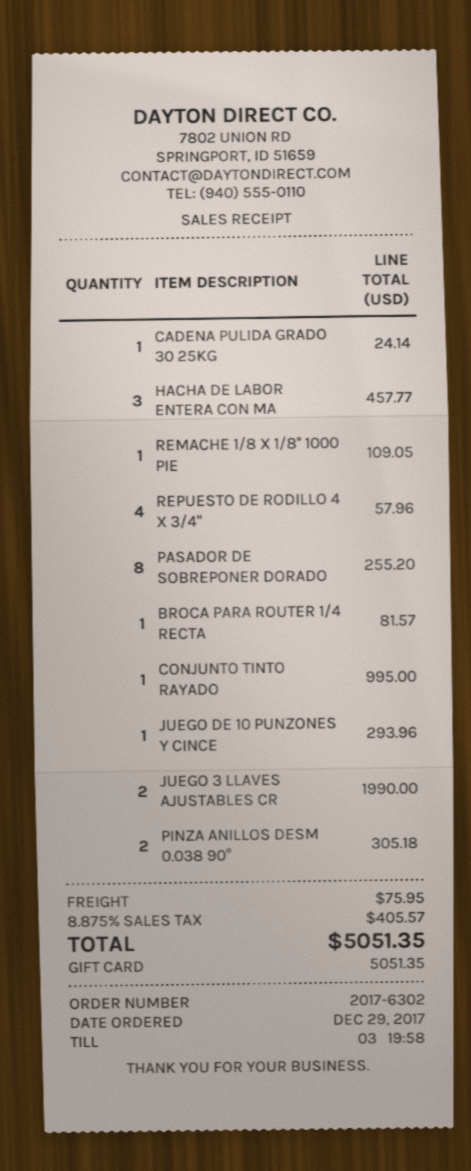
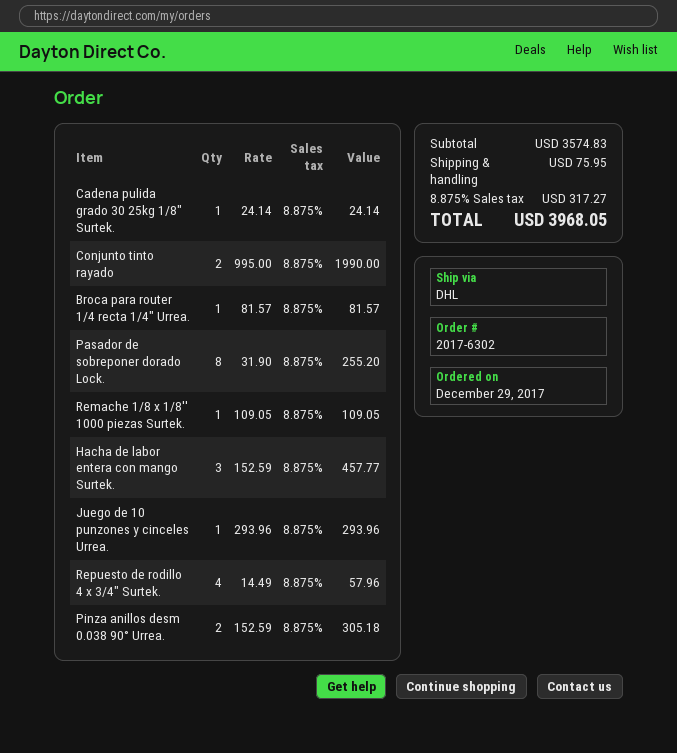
CONJUNTO TINTO RAYADO: 1 for 995.00 -> 2 for 1990.00
JUEGO 3 LLAVES AJUSTABLES CR: 2 for 1990.00 -> none
tax: 8.875% = 405.57 -> 8.875% = 317.27
total: 5051.35 -> 3968.05

